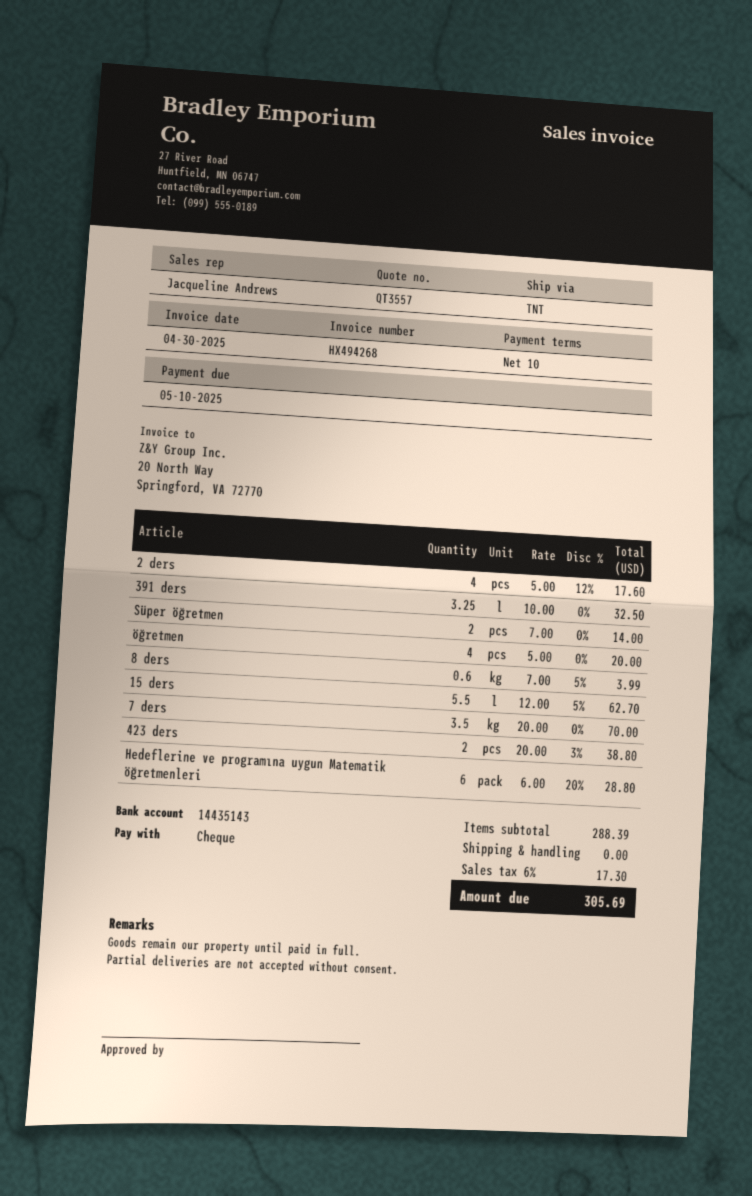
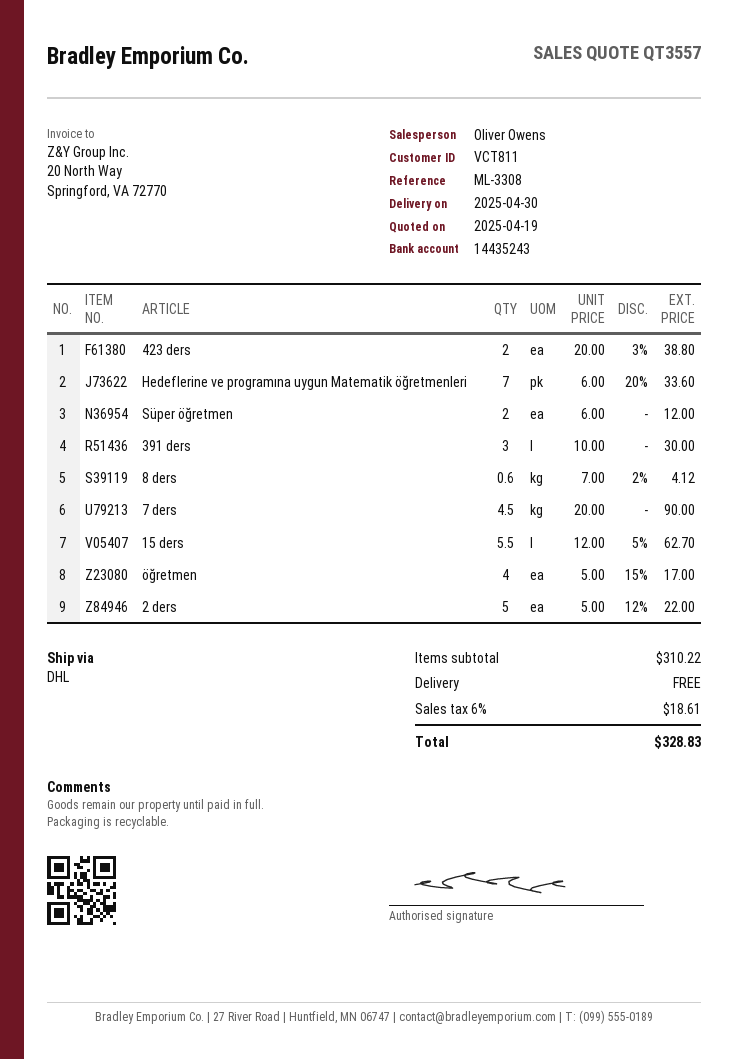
sales rep: Jacqueline Andrews -> Oliver Owens
bank account: 14435143 -> 14435243
shipping method: TNT -> DHL
2 ders: 4 x 5.00 - 12% = 17.60 -> 5 x 5.00 - 12% = 22.00
391 ders: 3.25 x 10.00 = 32.50 -> 3 x 10.00 = 30.00
Süper öğretmen: 2 x 7.00 = 14.00 -> 2 x 6.00 = 12.00
öğretmen: 4 x 5.00 = 20.00 -> 4 x 5.00 - 15% = 17.00
8 ders: 0.6 x 7.00 - 5% = 3.99 -> 0.6 x 7.00 - 2% = 4.12
7 ders: 3.5 x 20.00 = 70.00 -> 4.5 x 20.00 = 90.00
Hedeflerine ve programına uygun Matematik öğretmenleri: 6 x 6.00 - 20% = 28.80 -> 7 x 6.00 - 20% = 33.60
subtotal: 288.39 -> 310.22
tax: 6% = 17.30 -> 6% = 18.61
total: 305.69 -> 328.83

